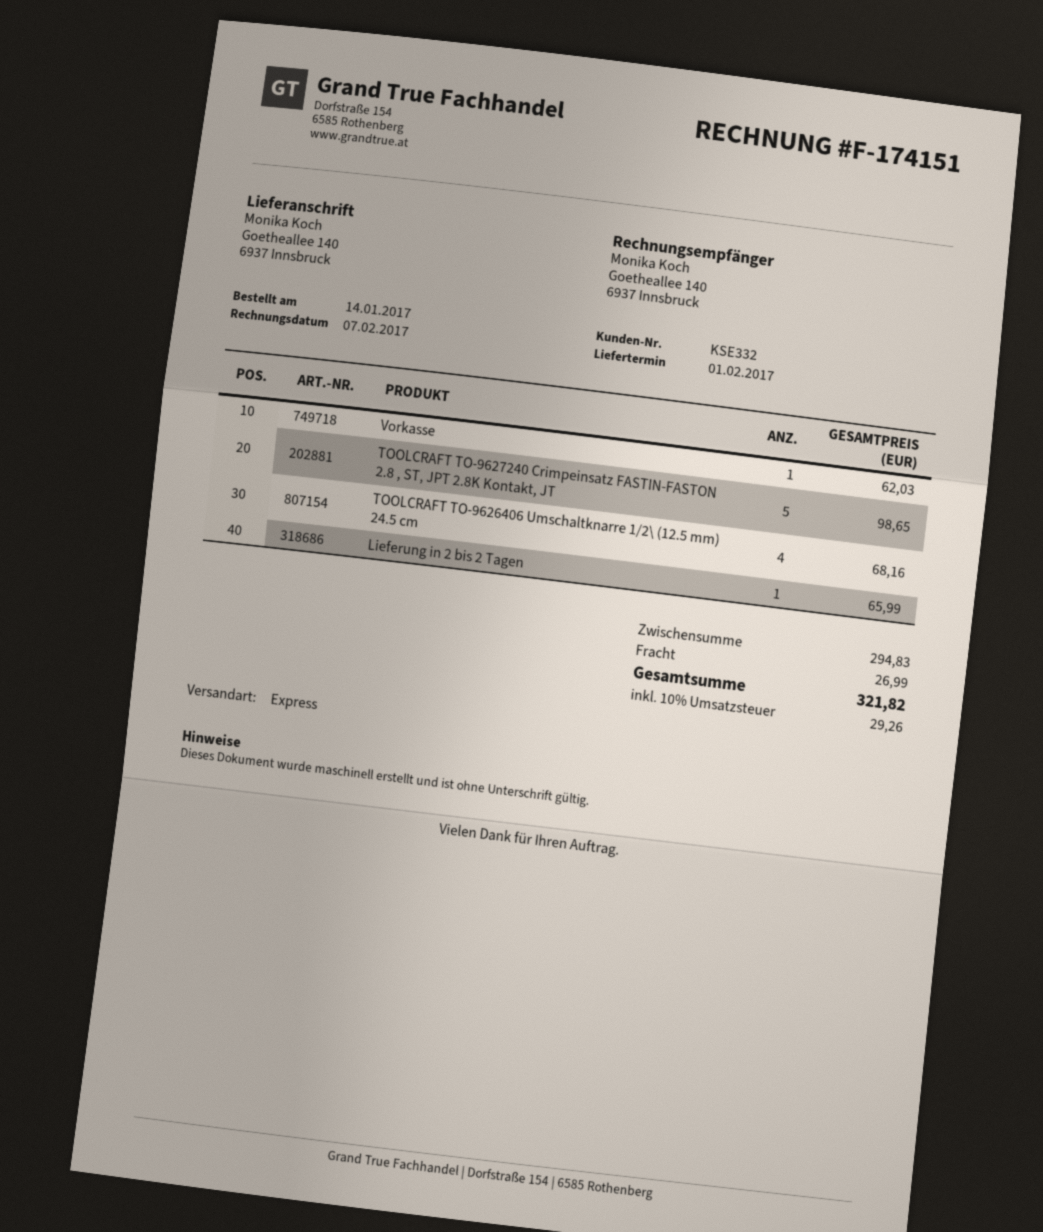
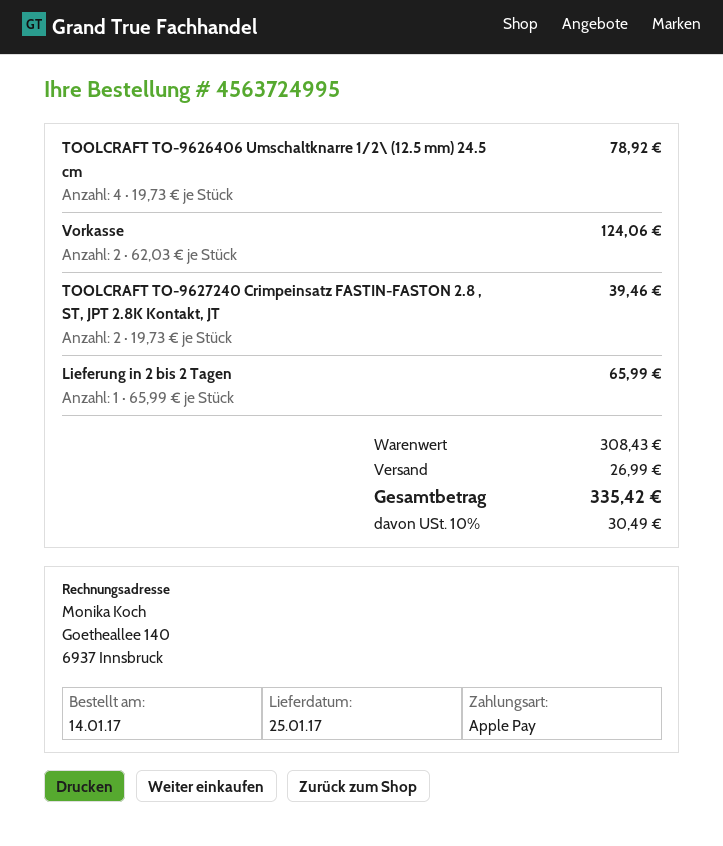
delivery date: 2017-02-01 -> 2017-01-25
Vorkasse: 1 for 62.03 -> 2 for 124.06
TOOLCRAFT TO-9627240 Crimpeinsatz FASTIN-FASTON 2.8 , ST, JPT 2.8K Kontakt, JT: 5 for 98.65 -> 2 for 39.46
TOOLCRAFT TO-9626406 Umschaltknarre 1/2\ (12.5 mm) 24.5 cm: 4 for 68.16 -> 4 for 78.92
subtotal: 294.83 -> 308.43
tax: 10% = 29.26 -> 10% = 30.49
total: 321.82 -> 335.42

